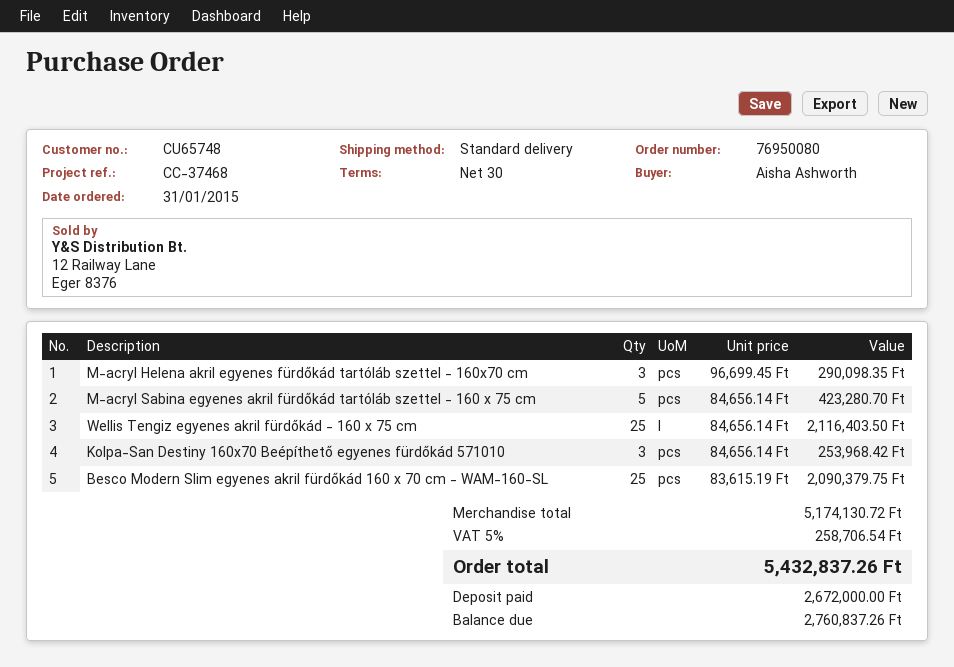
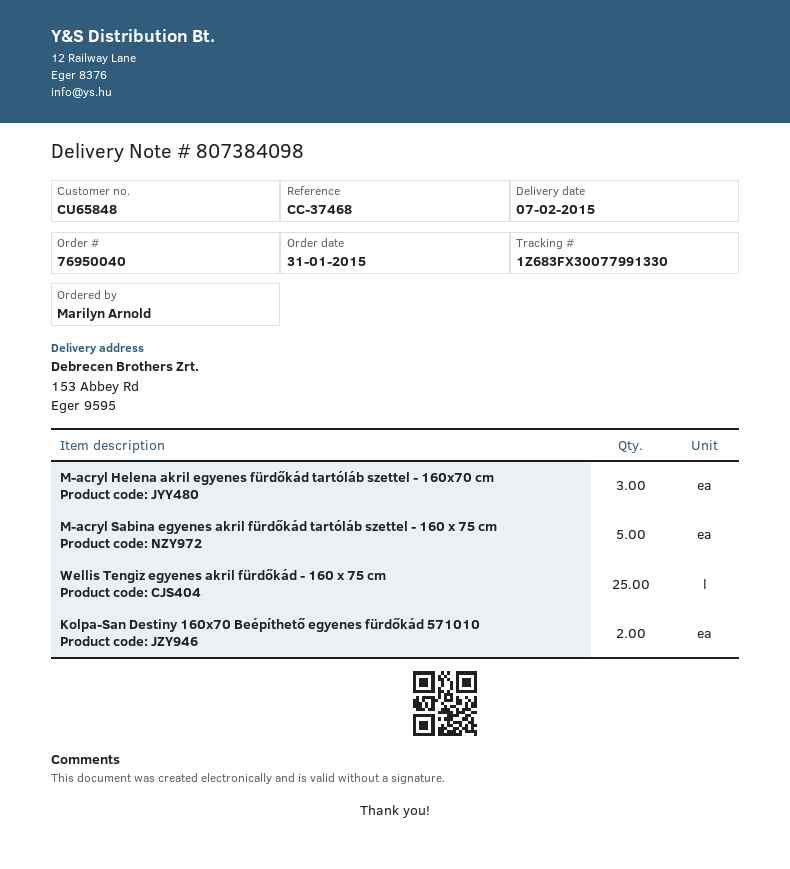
order number: 76950080 -> 76950040
customer number: CU65748 -> CU65848
ordered by: Aisha Ashworth -> Marilyn Arnold
Kolpa-San Destiny 160x70 Beépíthető egyenes fürdőkád 571010: 3 -> 2
Besco Modern Slim egyenes akril fürdőkád 160 x 70 cm - WAM-160-SL: 25 -> none

